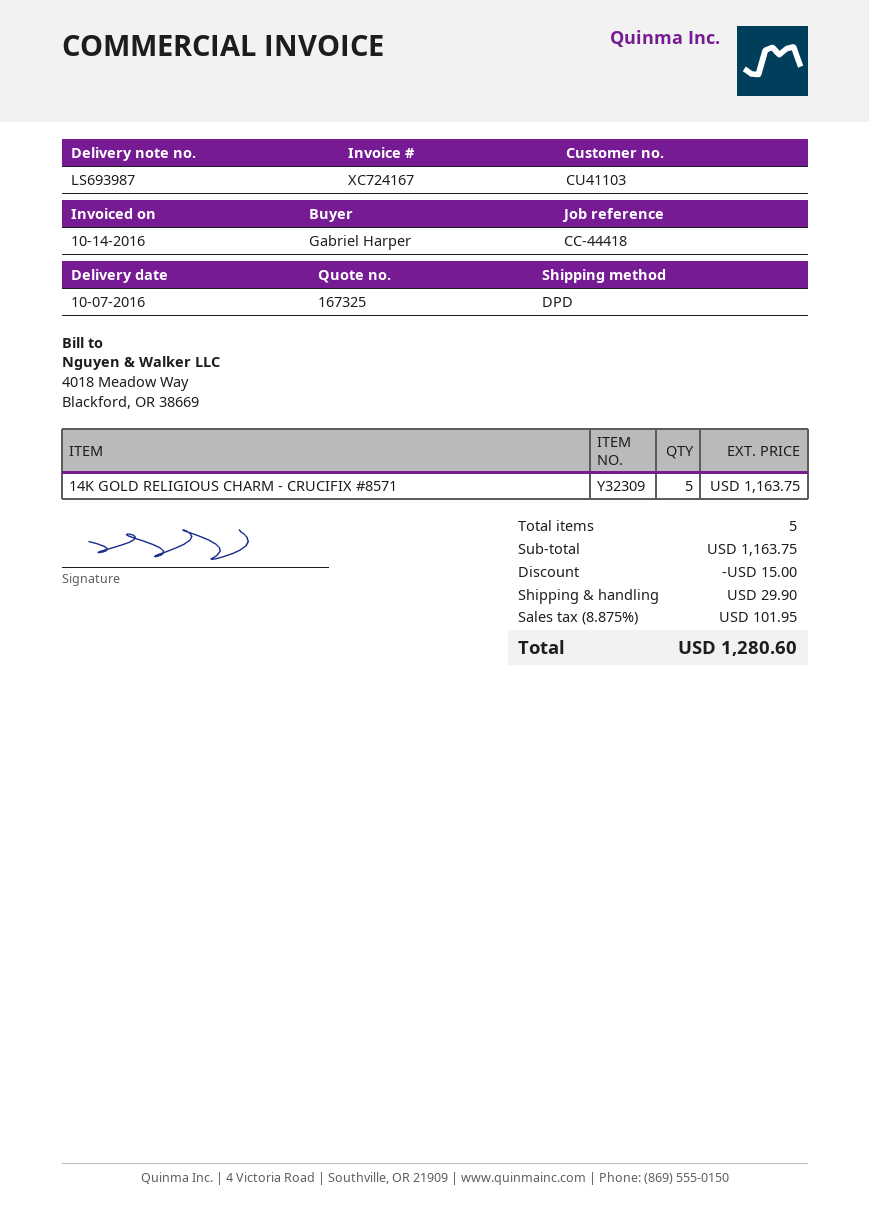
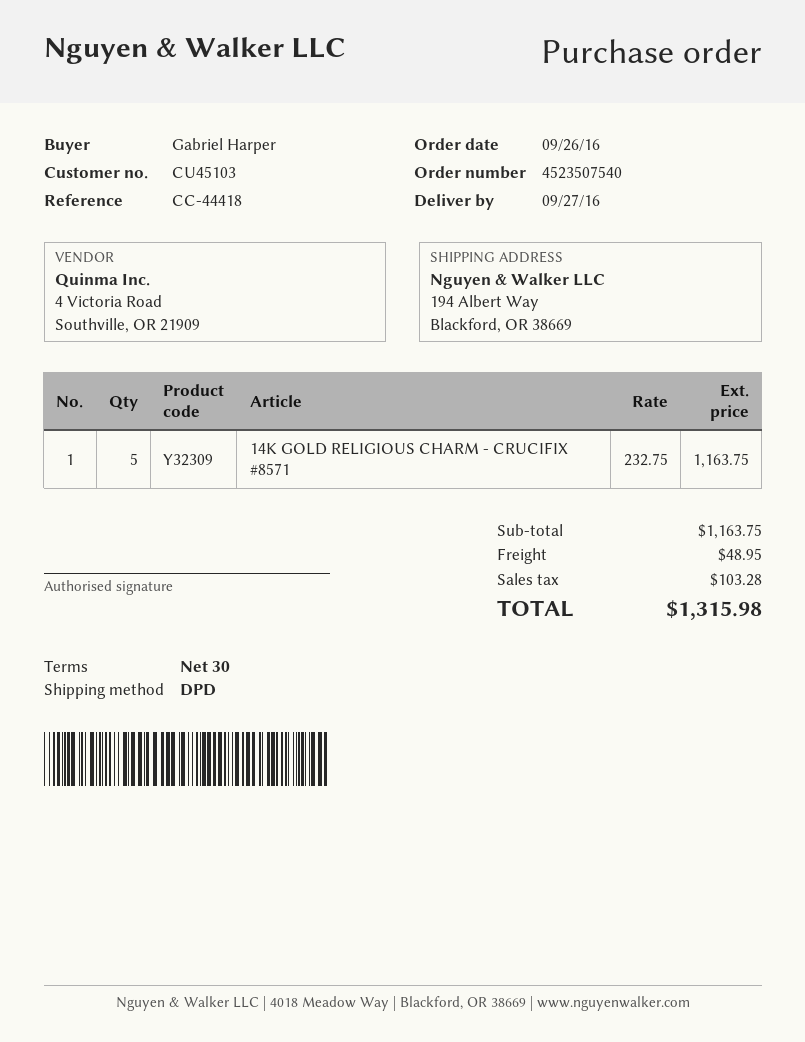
delivery date: 2016-10-07 -> 2016-09-27
customer number: CU41103 -> CU45103
discount: 15.00 -> none
shipping: 29.90 -> 48.95
tax: 101.95 -> 103.28
total: 1280.60 -> 1315.98

